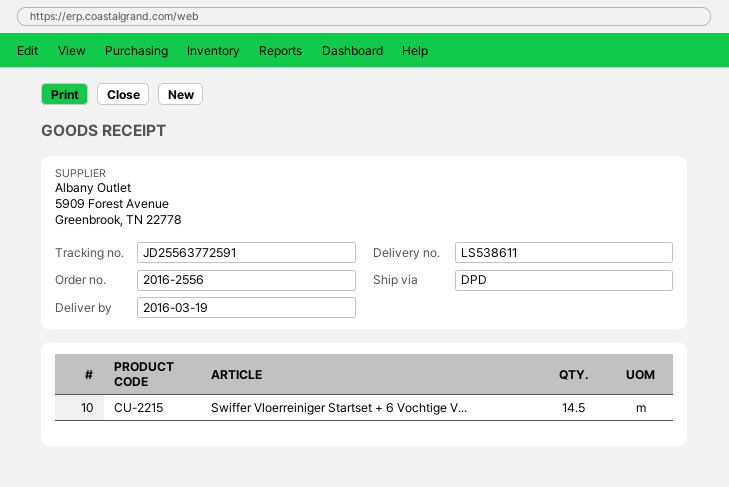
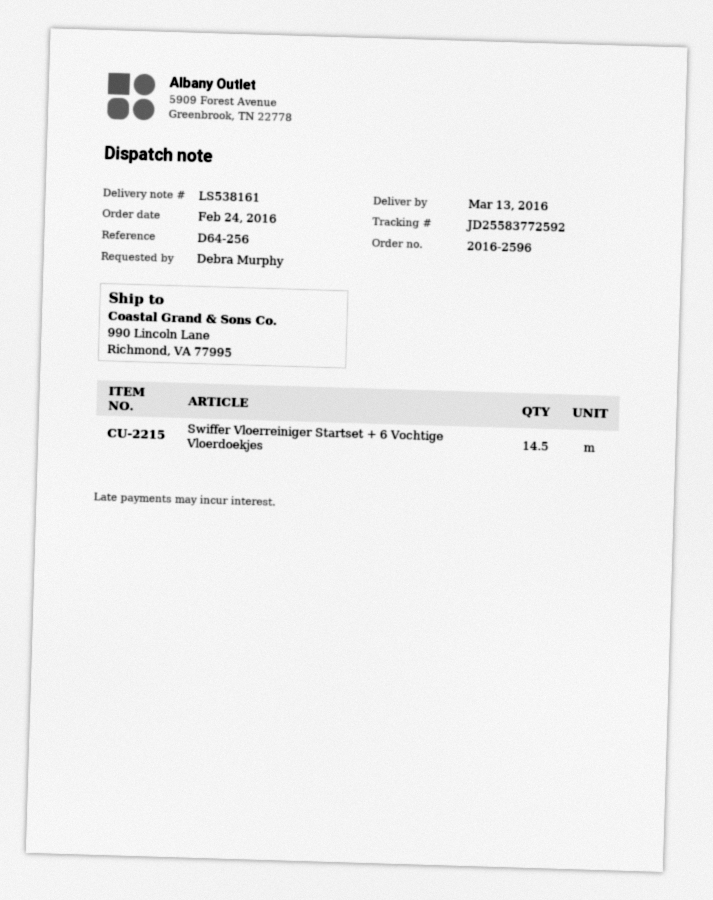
order number: 2016-2556 -> 2016-2596
delivery note number: LS538611 -> LS538161
delivery date: 2016-03-19 -> 2016-03-13
tracking number: JD25563772591 -> JD25583772592

